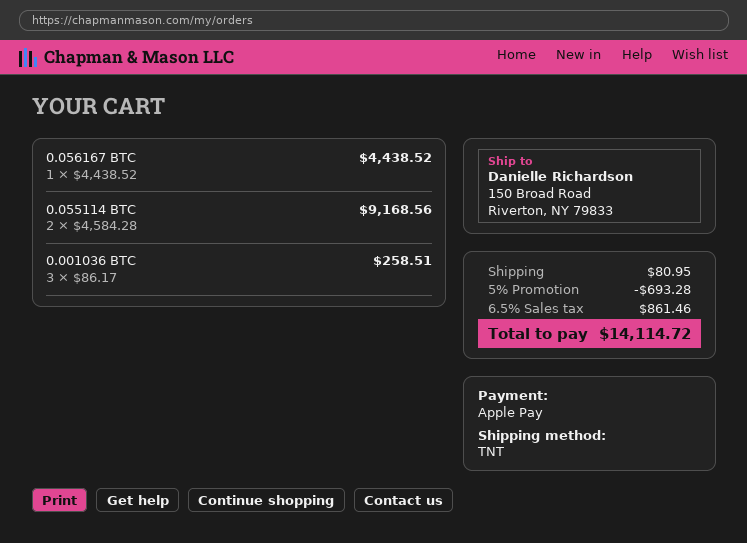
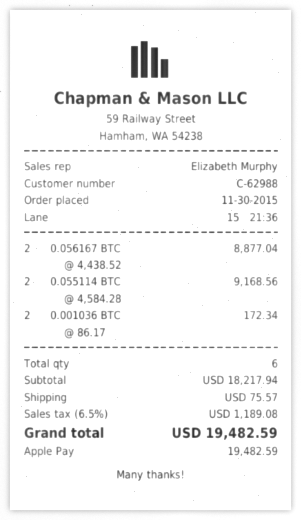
0.056167 BTC: 1 x 4438.52 = 4438.52 -> 2 x 4438.52 = 8877.04
0.001036 BTC: 3 x 86.17 = 258.51 -> 2 x 86.17 = 172.34
discount: 5% = 693.28 -> none
shipping: 80.95 -> 75.57
tax: 6.5% = 861.46 -> 6.5% = 1189.08
total: 14114.72 -> 19482.59

